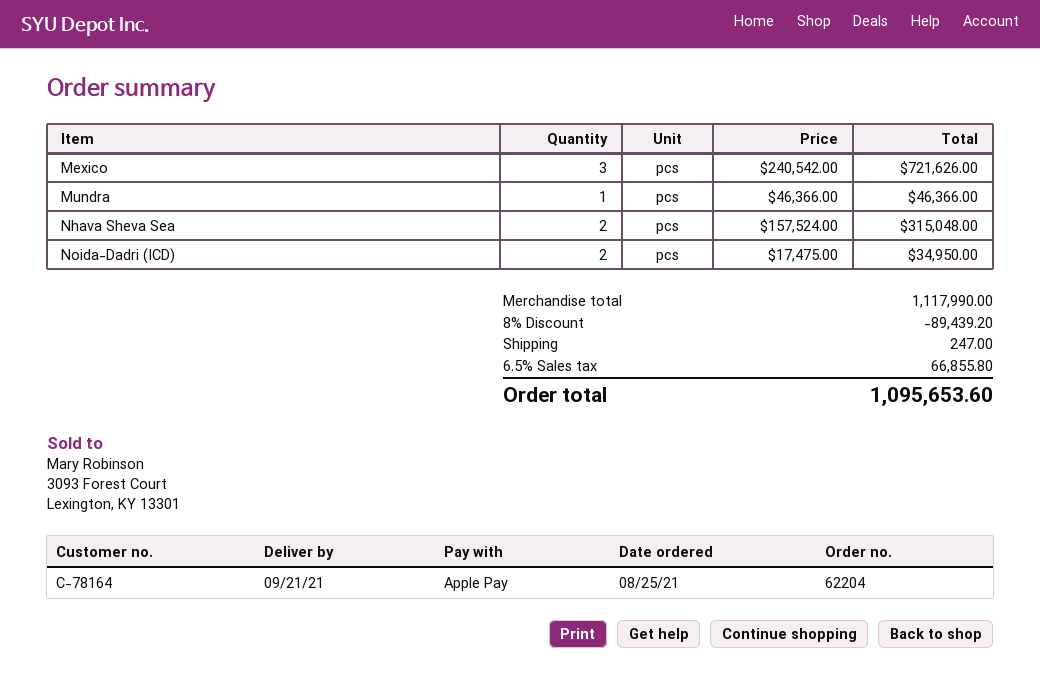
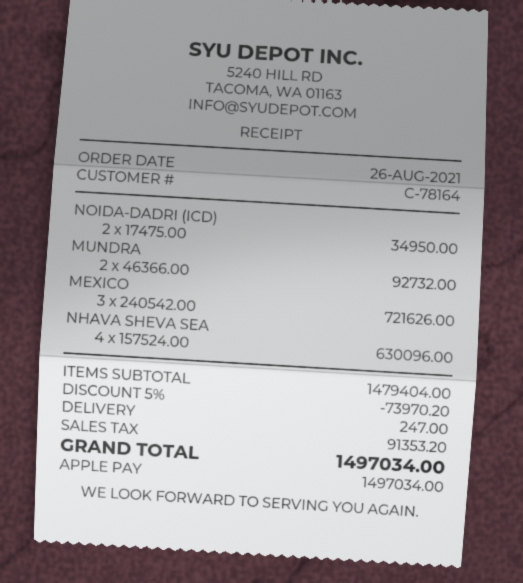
order date: 2021-08-25 -> 2021-08-26
Mundra: 1 x 46366.00 = 46366.00 -> 2 x 46366.00 = 92732.00
Nhava Sheva Sea: 2 x 157524.00 = 315048.00 -> 4 x 157524.00 = 630096.00
subtotal: 1117990.00 -> 1479404.00
discount: 8% = 89439.20 -> 5% = 73970.20
tax: 66855.80 -> 91353.20
total: 1095653.60 -> 1497034.00

